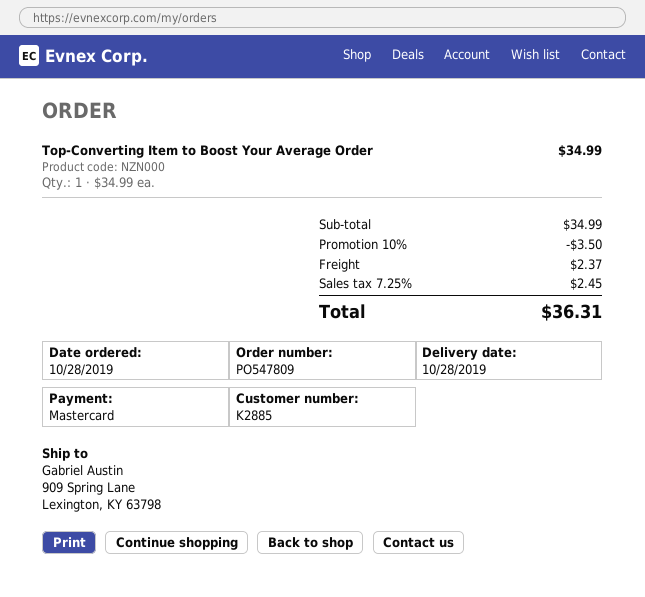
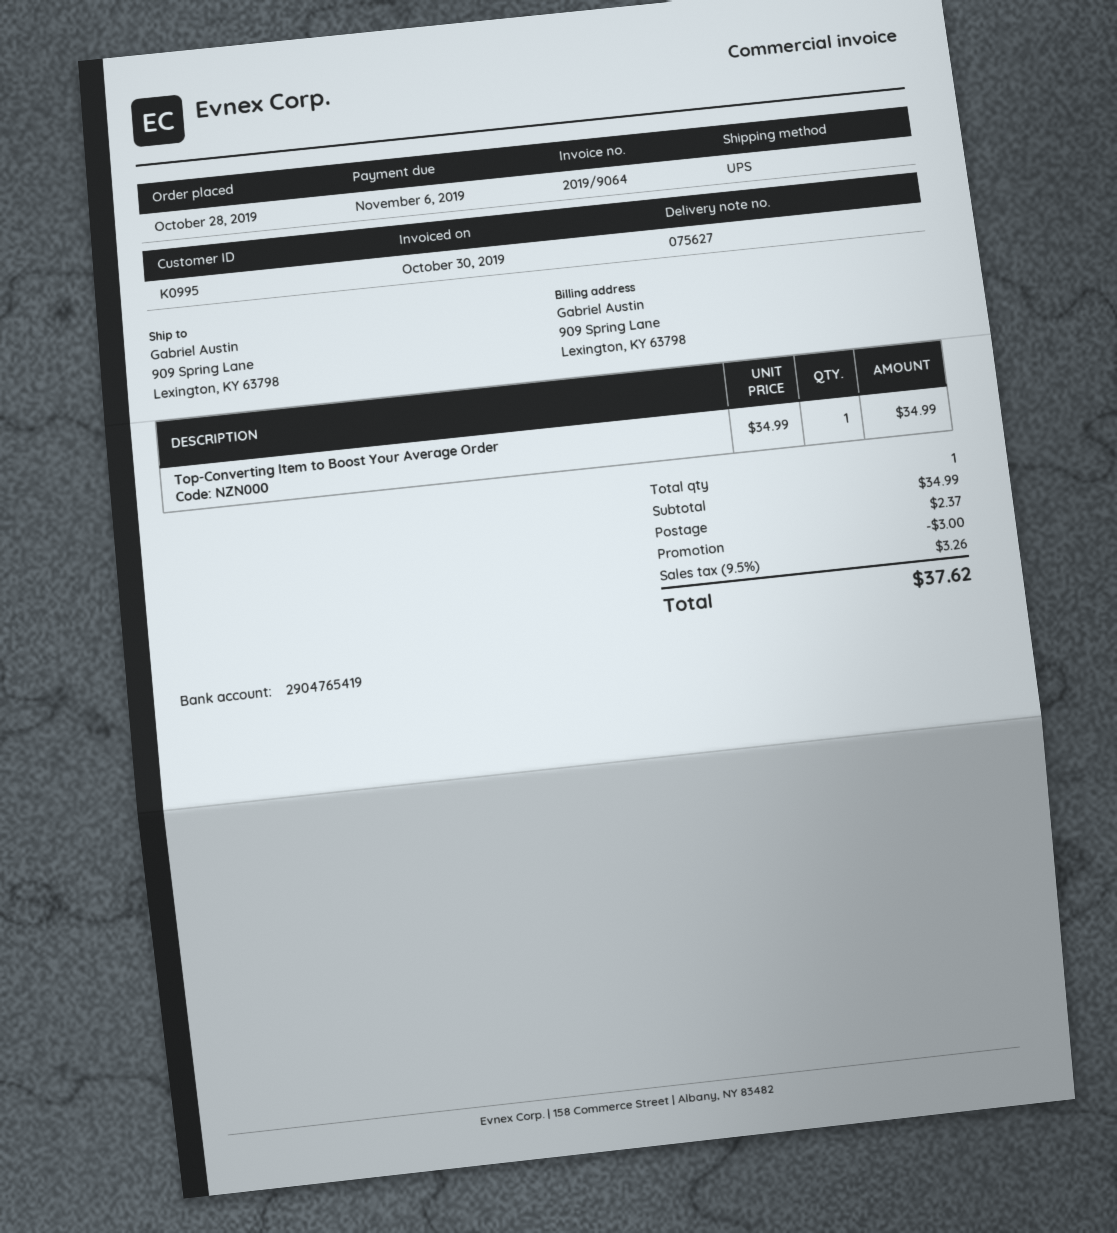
customer number: K2885 -> K0995
discount: 3.50 -> 3.00
tax: 7.25% = 2.45 -> 9.5% = 3.26
total: 36.31 -> 37.62

